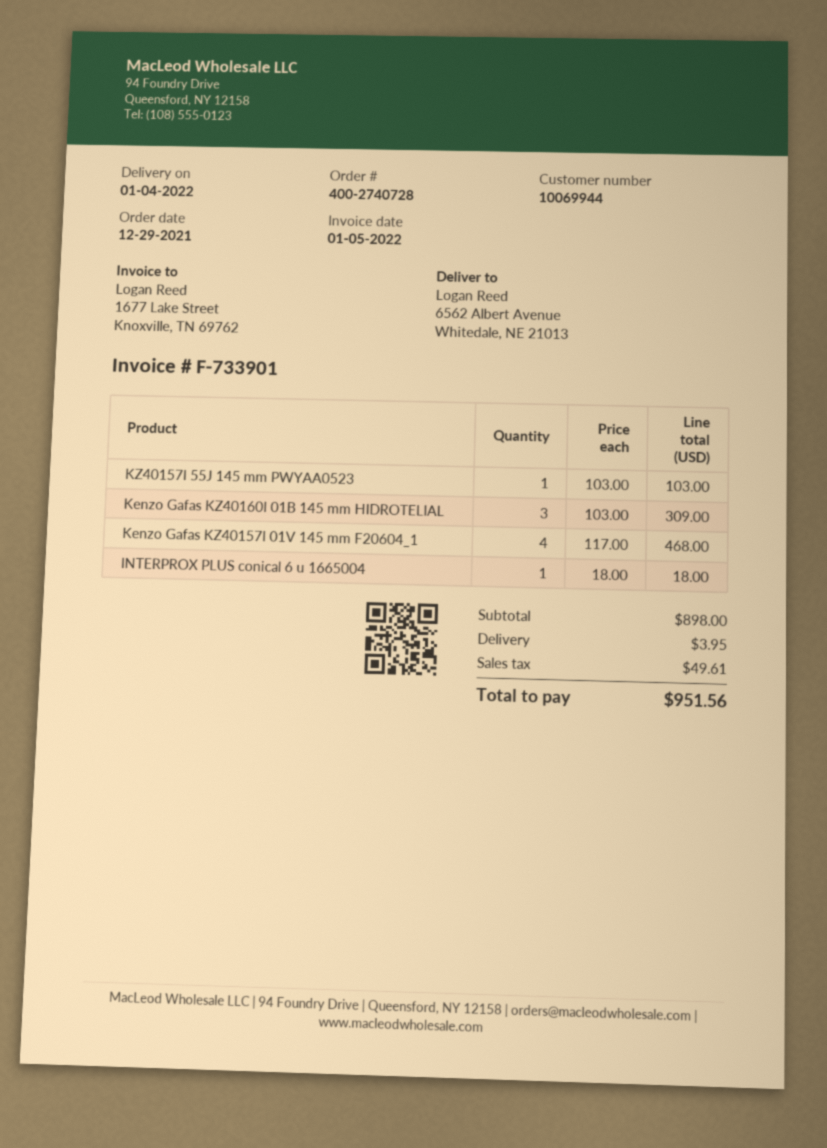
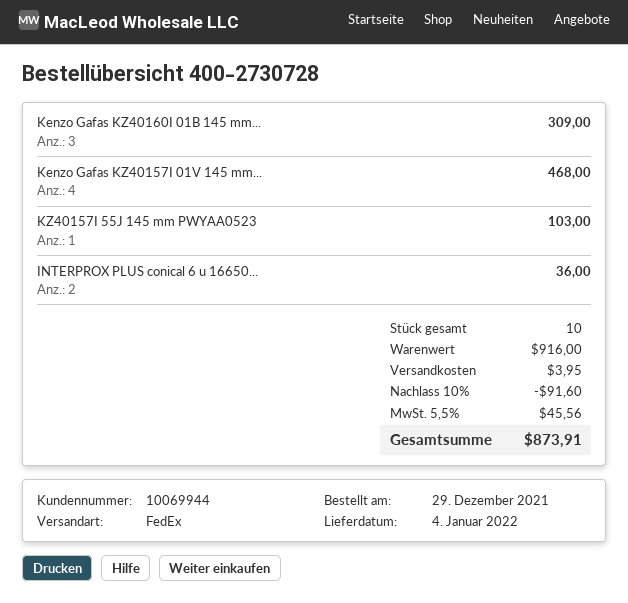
order number: 400-2740728 -> 400-2730728
INTERPROX PLUS conical 6 u 1665004: 1 for 18.00 -> 2 for 36.00
subtotal: 898.00 -> 916.00
discount: none -> 10% = 91.60
tax: 49.61 -> 45.56
total: 951.56 -> 873.91

